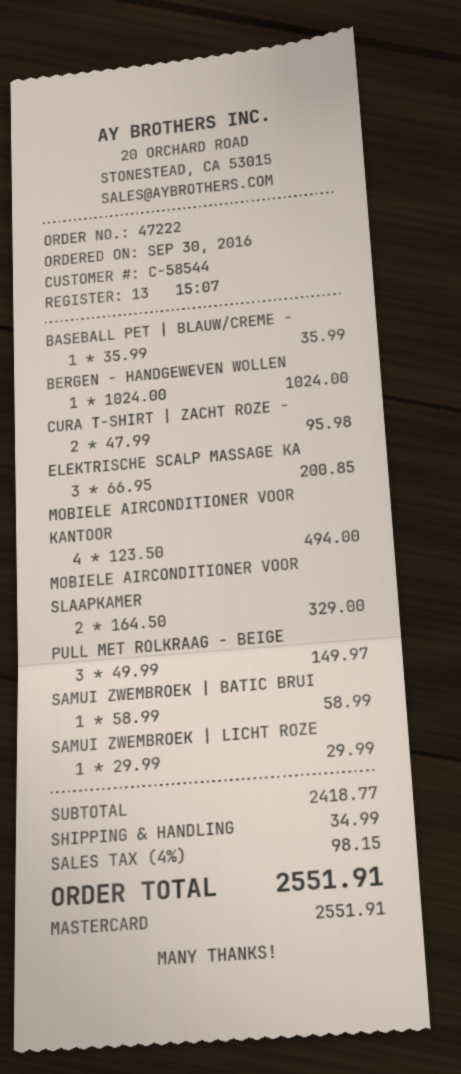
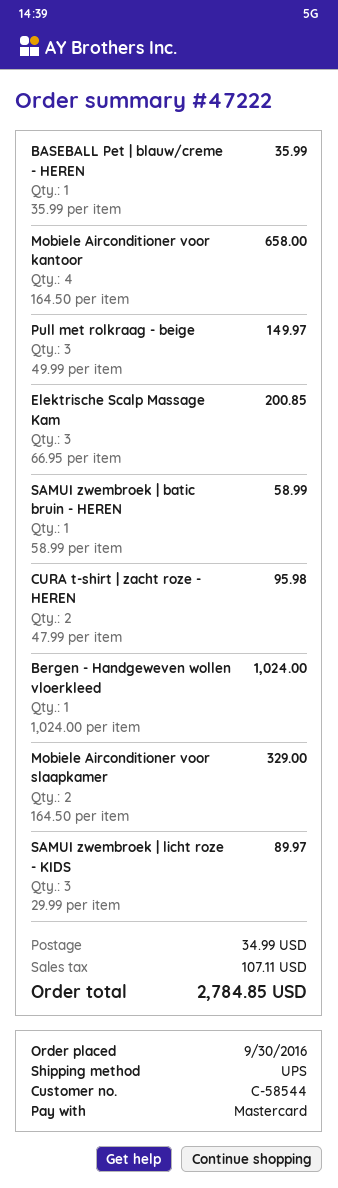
MOBIELE AIRCONDITIONER VOOR KANTOOR: 4 x 123.50 = 494.00 -> 4 x 164.50 = 658.00
SAMUI ZWEMBROEK | LICHT ROZE: 1 x 29.99 = 29.99 -> 3 x 29.99 = 89.97
tax: 98.15 -> 107.11
total: 2551.91 -> 2784.85

